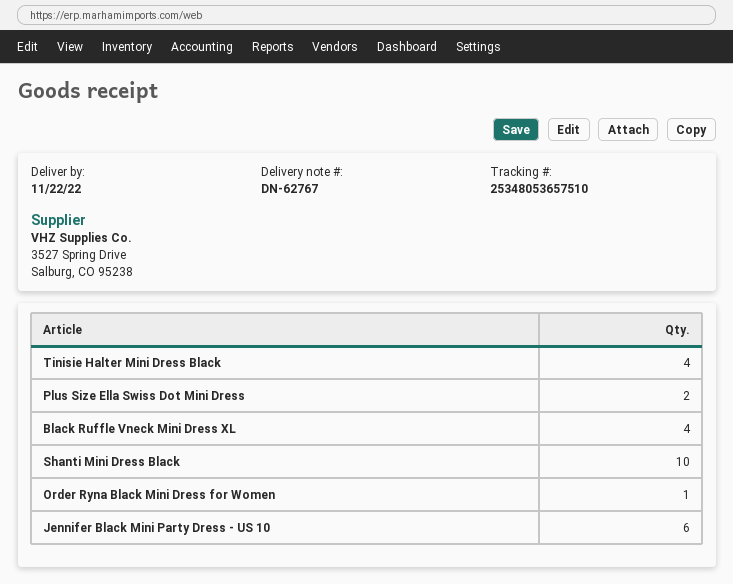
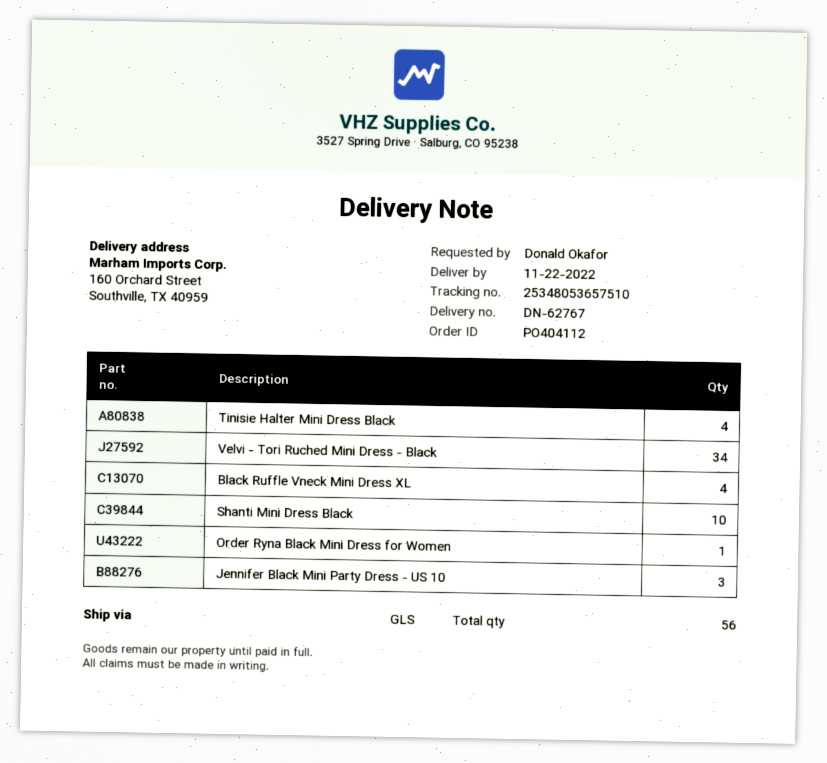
Plus Size Ella Swiss Dot Mini Dress: 2 -> none
Jennifer Black Mini Party Dress - US 10: 6 -> 3
Velvi - Tori Ruched Mini Dress - Black: none -> 34

